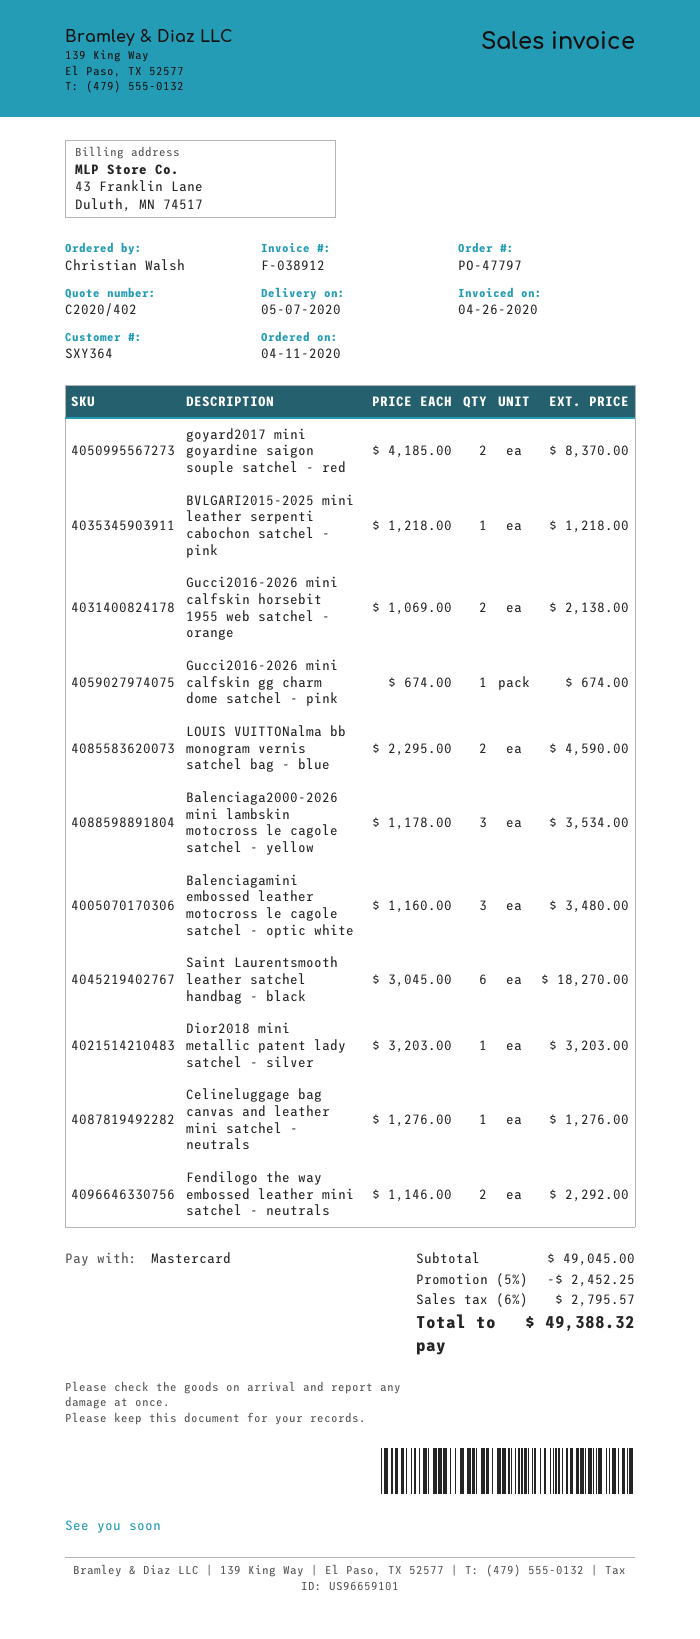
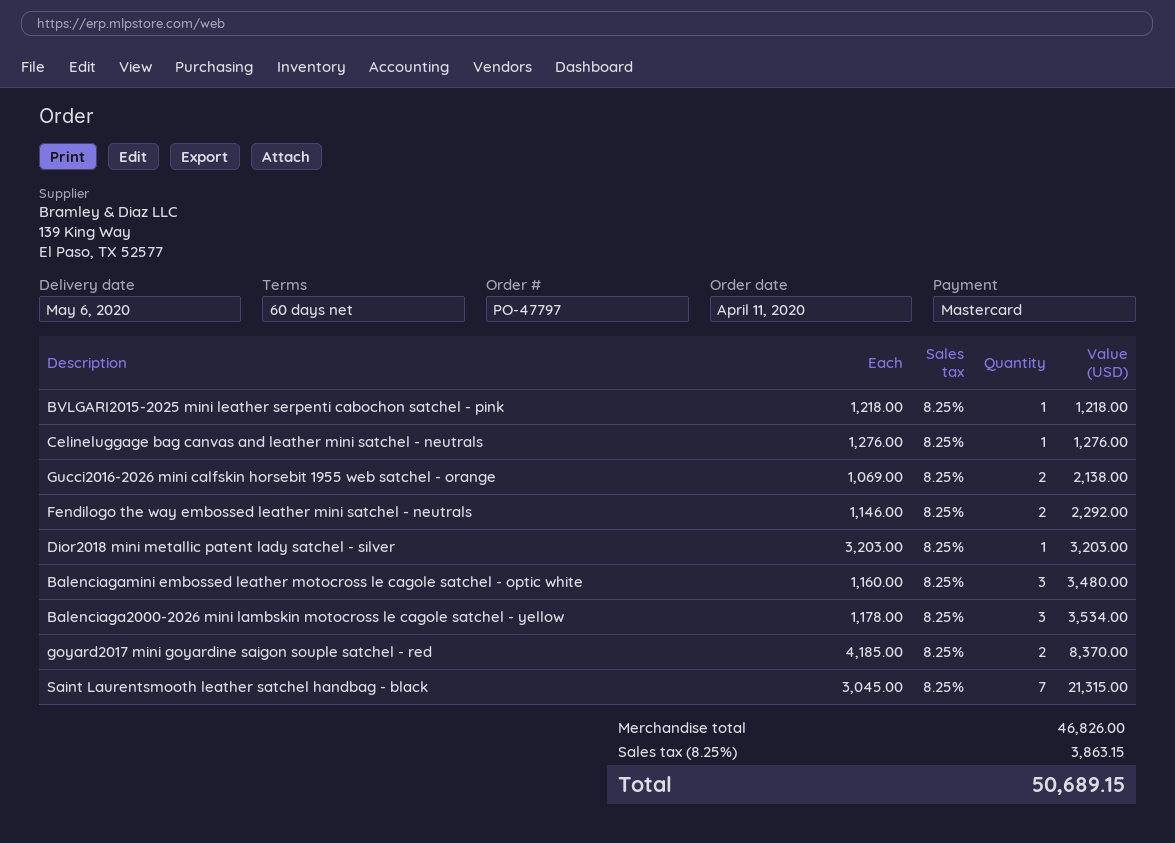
delivery date: 2020-05-07 -> 2020-05-06
Gucci2016-2026 mini calfskin gg charm dome satchel - pink: 1 x 674.00 = 674.00 -> none
LOUIS VUITTONalma bb monogram vernis satchel bag - blue: 2 x 2295.00 = 4590.00 -> none
Saint Laurentsmooth leather satchel handbag - black: 6 x 3045.00 = 18270.00 -> 7 x 3045.00 = 21315.00
subtotal: 49045.00 -> 46826.00
discount: 5% = 2452.25 -> none
tax: 6% = 2795.57 -> 8.25% = 3863.15
total: 49388.32 -> 50689.15

